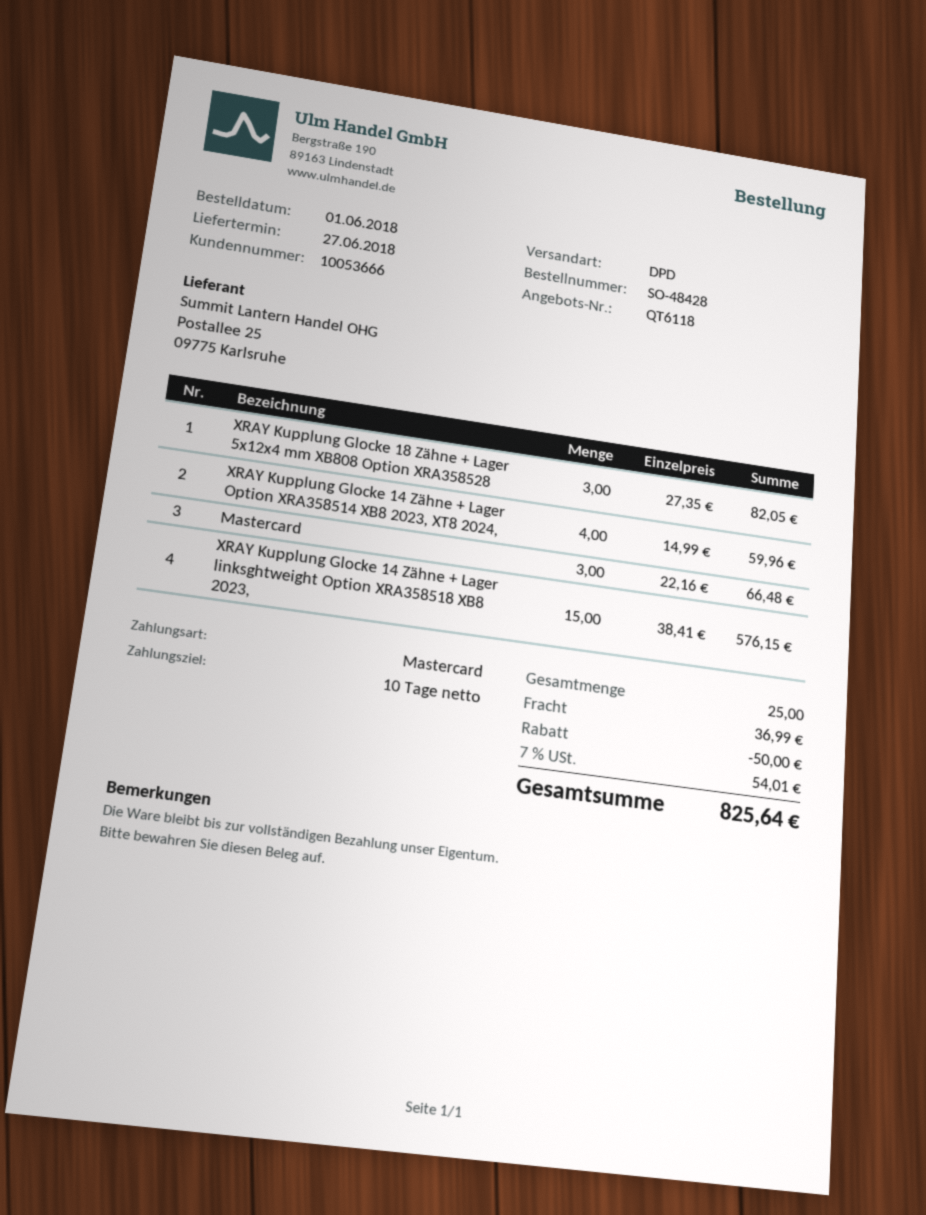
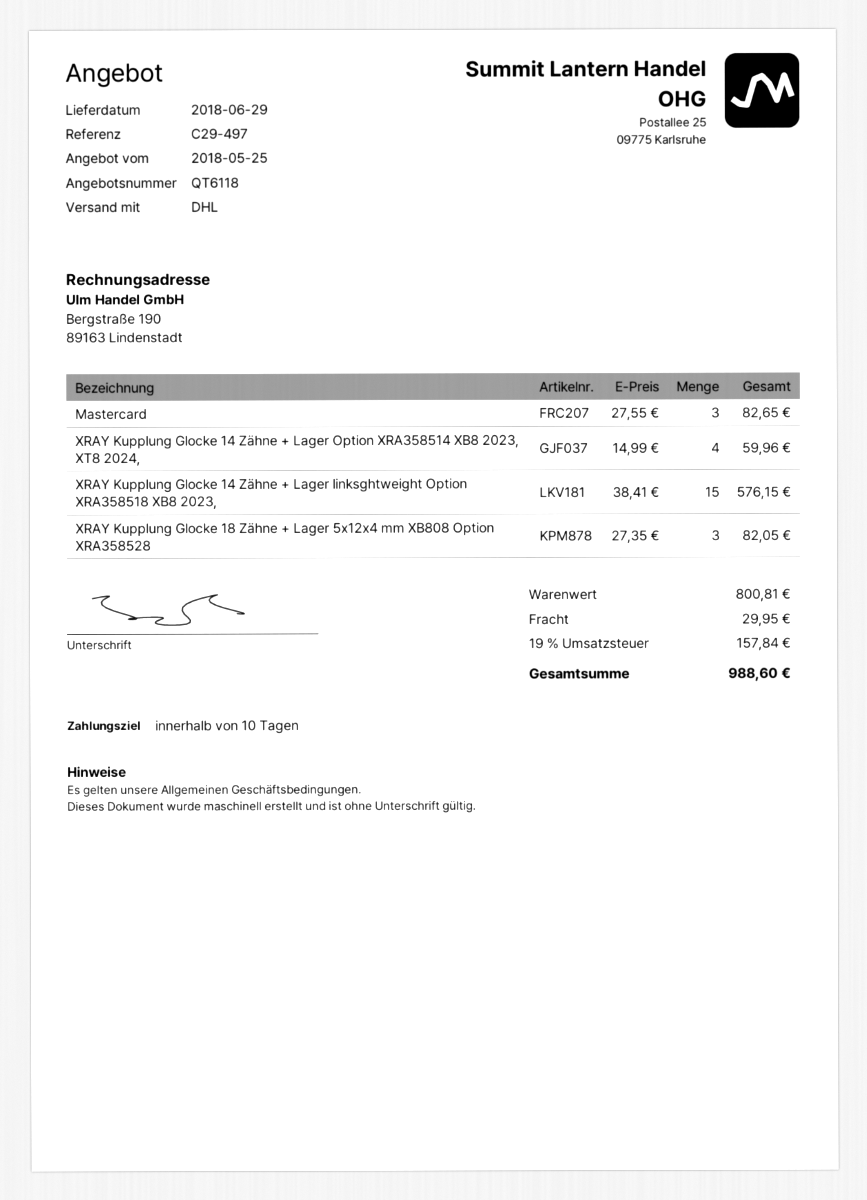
delivery date: 2018-06-27 -> 2018-06-29
shipping method: DPD -> DHL
Mastercard: 3 x 22.16 = 66.48 -> 3 x 27.55 = 82.65
discount: 50.00 -> none
shipping: 36.99 -> 29.95
tax: 7% = 54.01 -> 19% = 157.84
total: 825.64 -> 988.60

